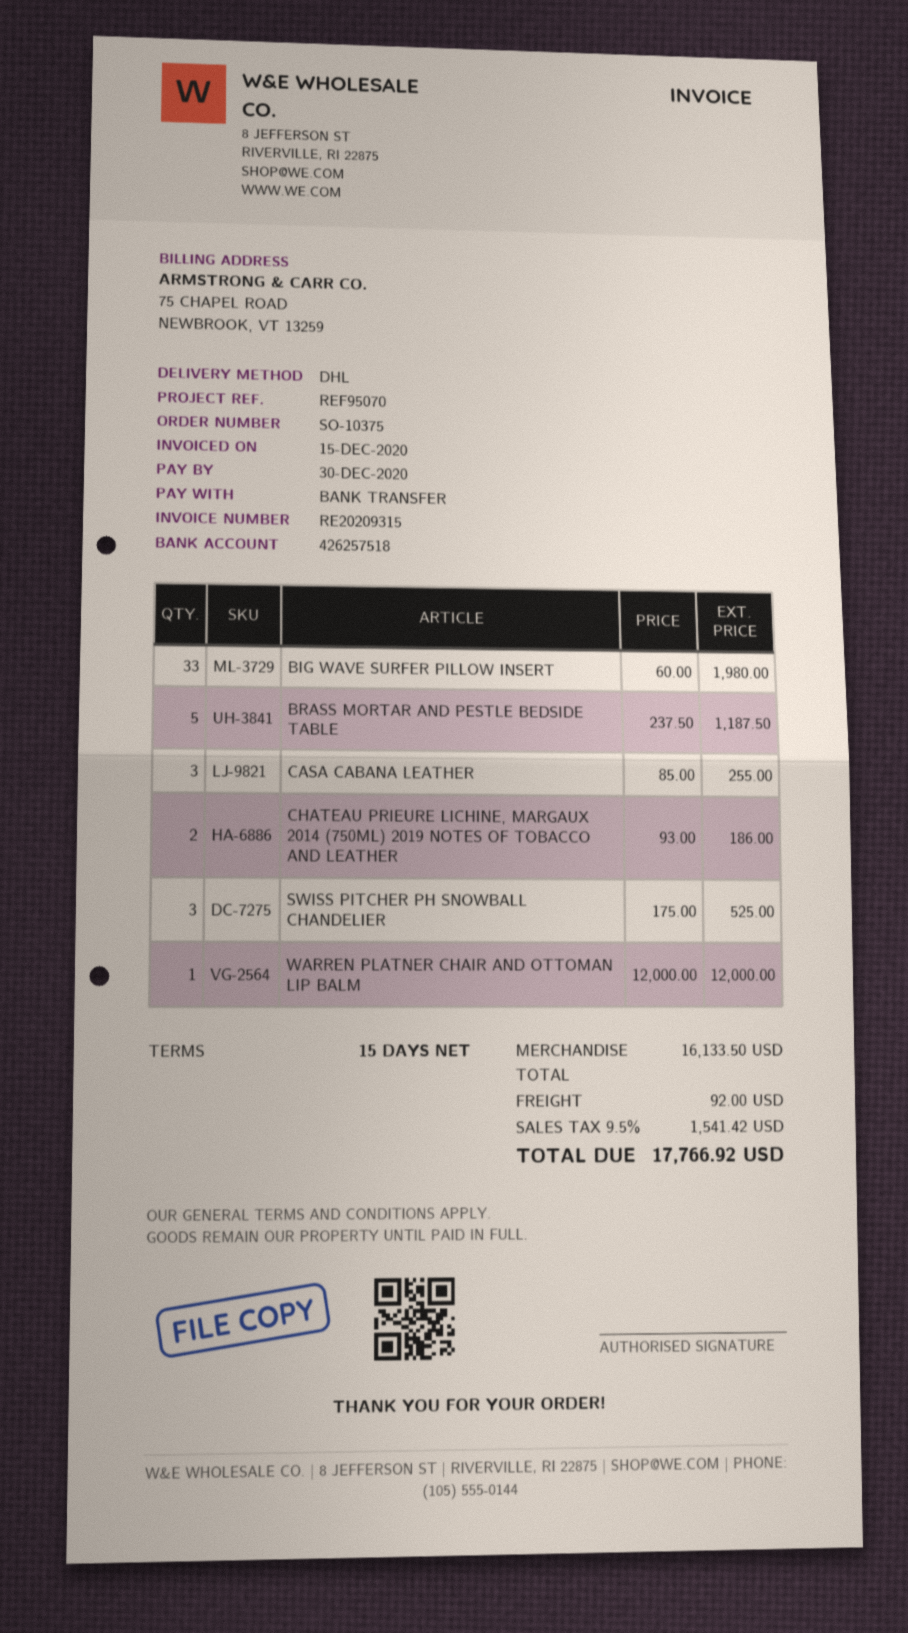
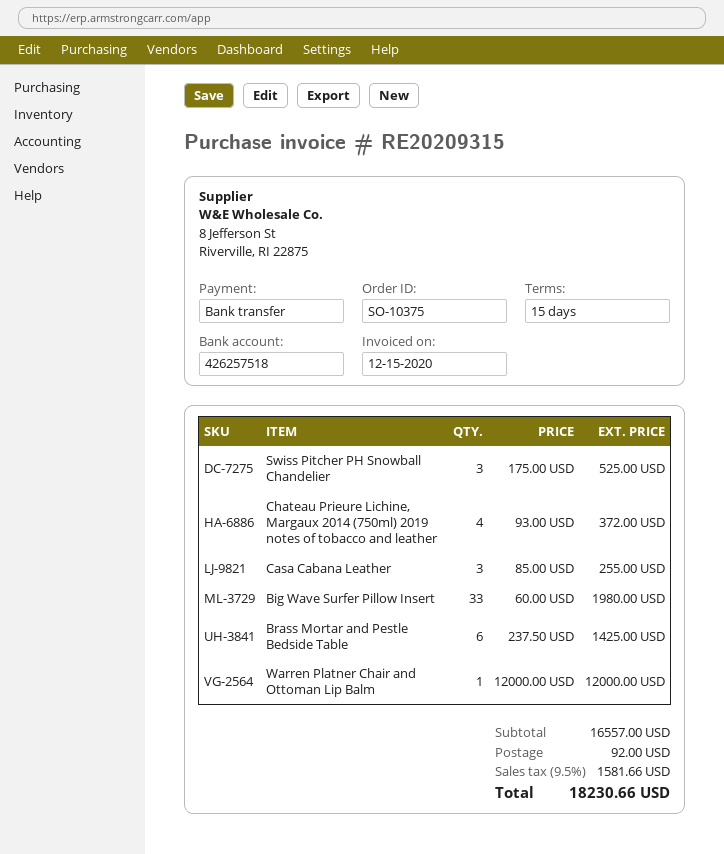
BRASS MORTAR AND PESTLE BEDSIDE TABLE: 5 x 237.50 = 1187.50 -> 6 x 237.50 = 1425.00
CHATEAU PRIEURE LICHINE, MARGAUX 2014 (750ML) 2019 NOTES OF TOBACCO AND LEATHER: 2 x 93.00 = 186.00 -> 4 x 93.00 = 372.00
subtotal: 16133.50 -> 16557.00
tax: 9.5% = 1541.42 -> 9.5% = 1581.66
total: 17766.92 -> 18230.66

